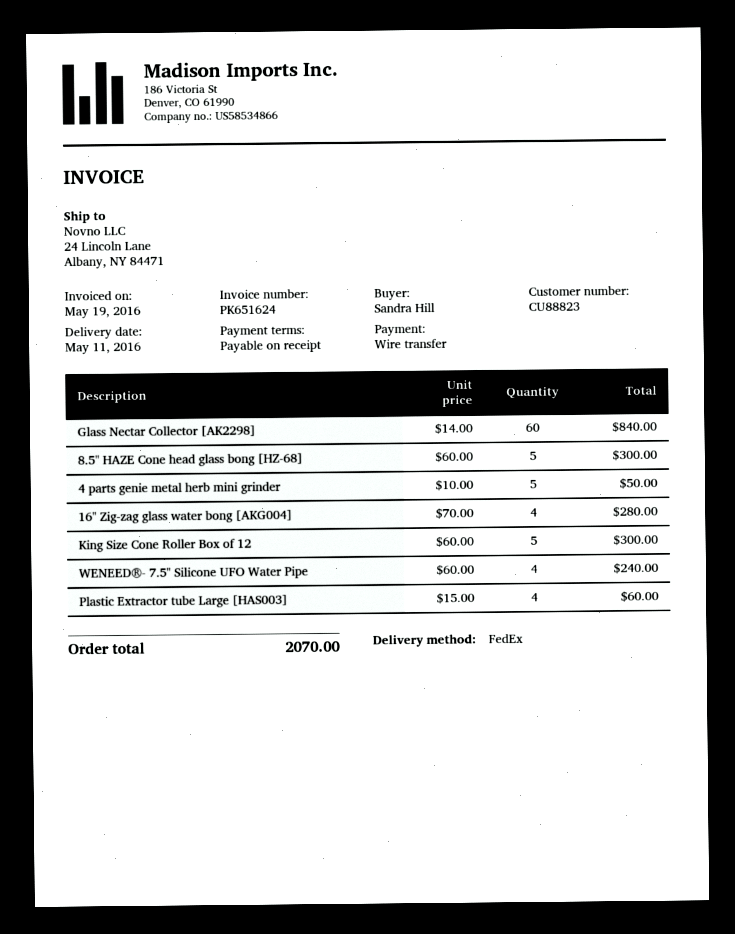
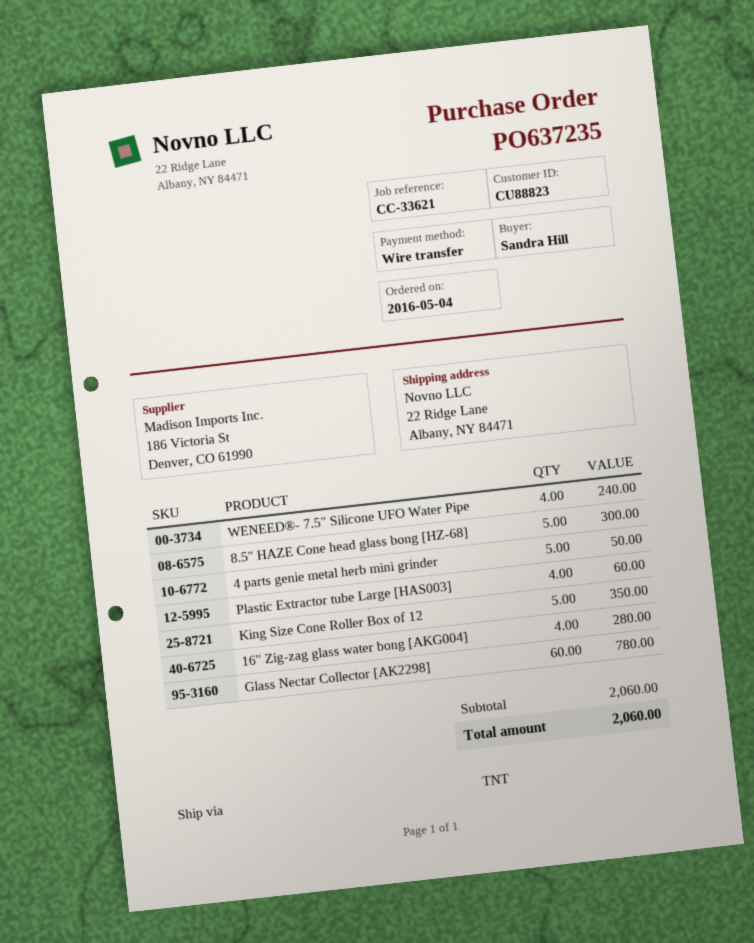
shipping method: FedEx -> TNT
ship to: 24 Lincoln Lane, Albany, NY 84471 -> 22 Ridge Lane, Albany, NY 84471
Glass Nectar Collector [AK2298]: 60 for 840.00 -> 60 for 780.00
King Size Cone Roller Box of 12: 5 for 300.00 -> 5 for 350.00
total: 2070.00 -> 2060.00

